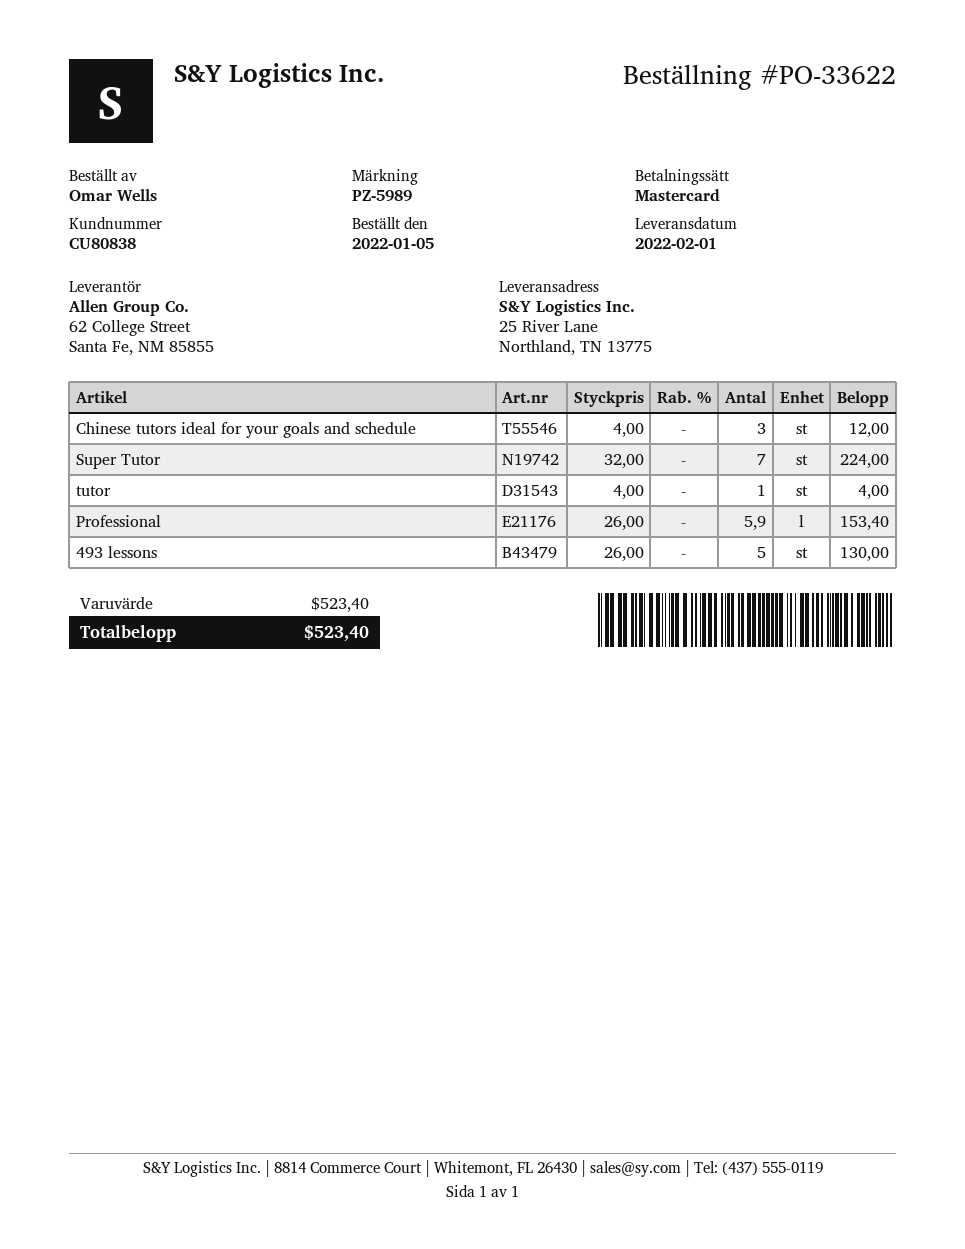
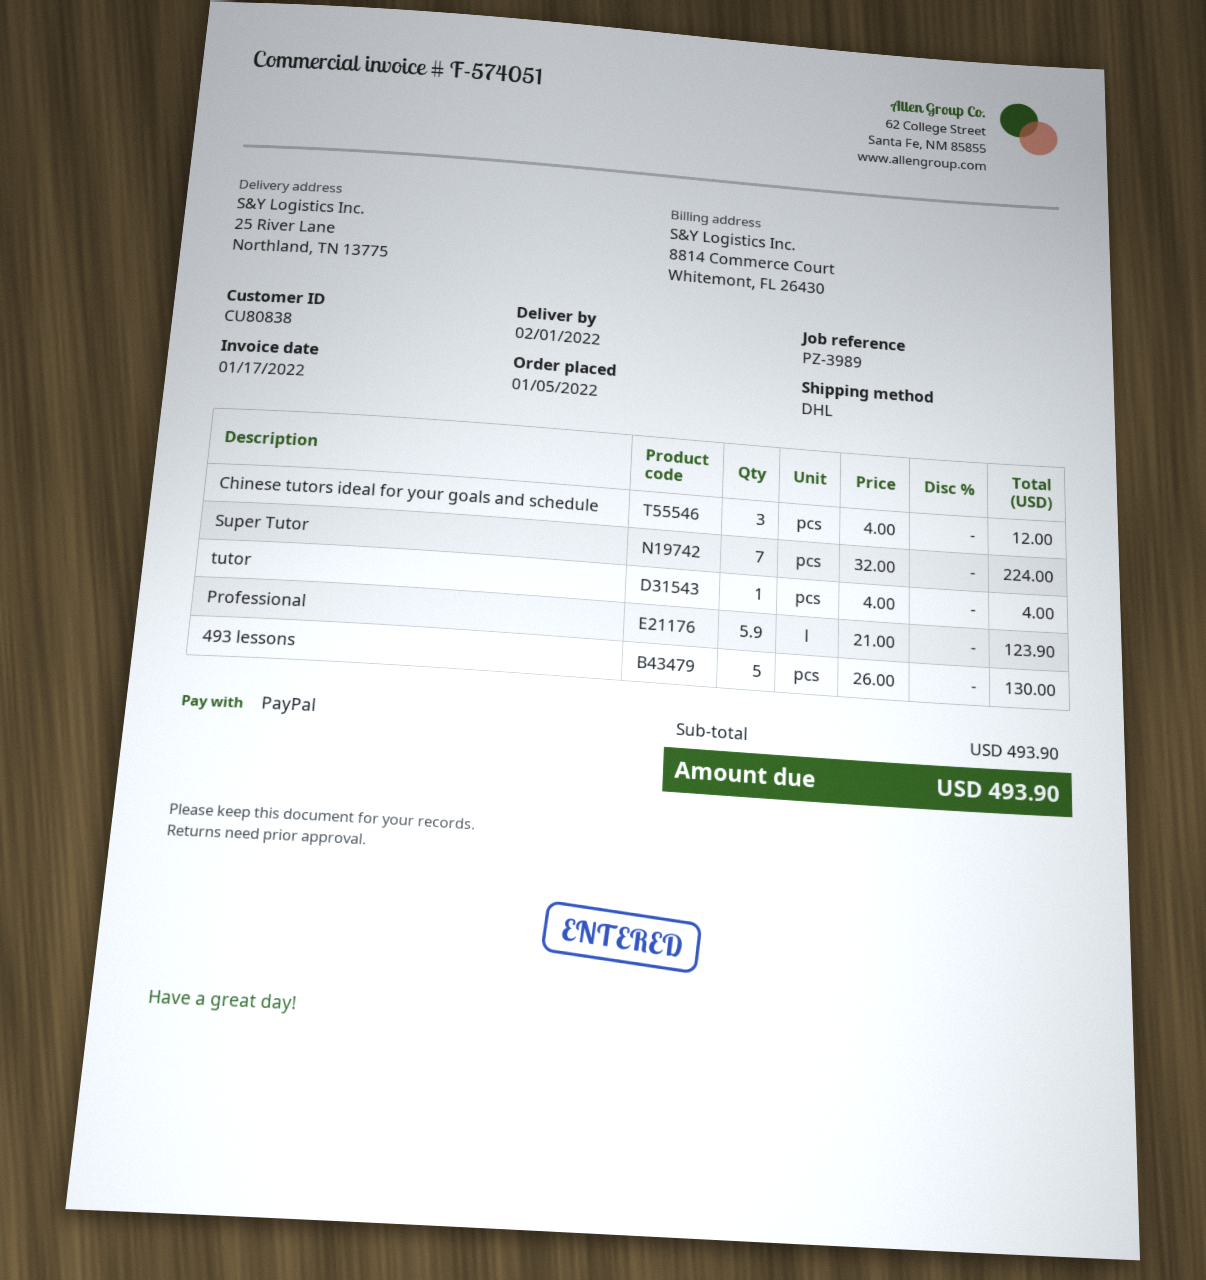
reference: PZ-5989 -> PZ-3989
payment method: Mastercard -> PayPal
Professional: 5.9 x 26.00 = 153.40 -> 5.9 x 21.00 = 123.90
subtotal: 523.40 -> 493.90
total: 523.40 -> 493.90

